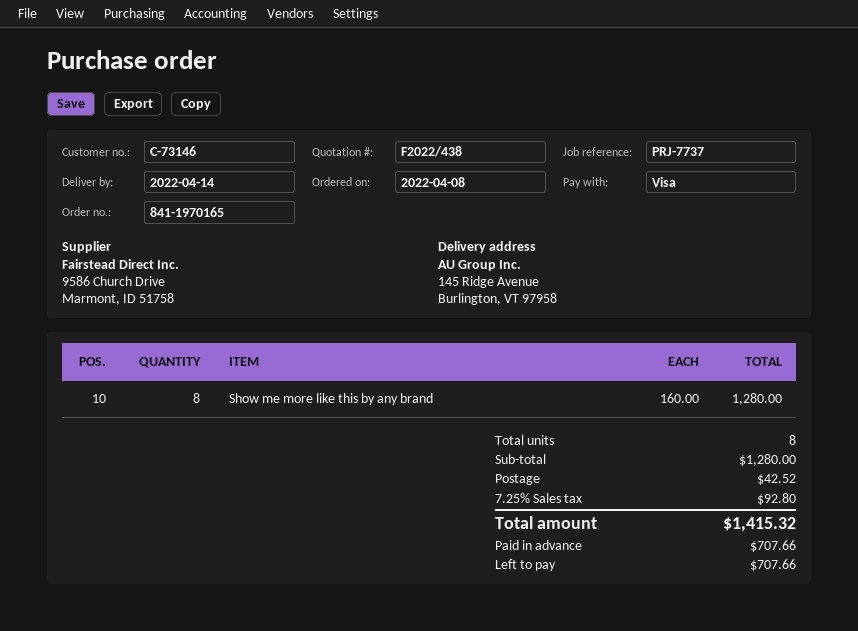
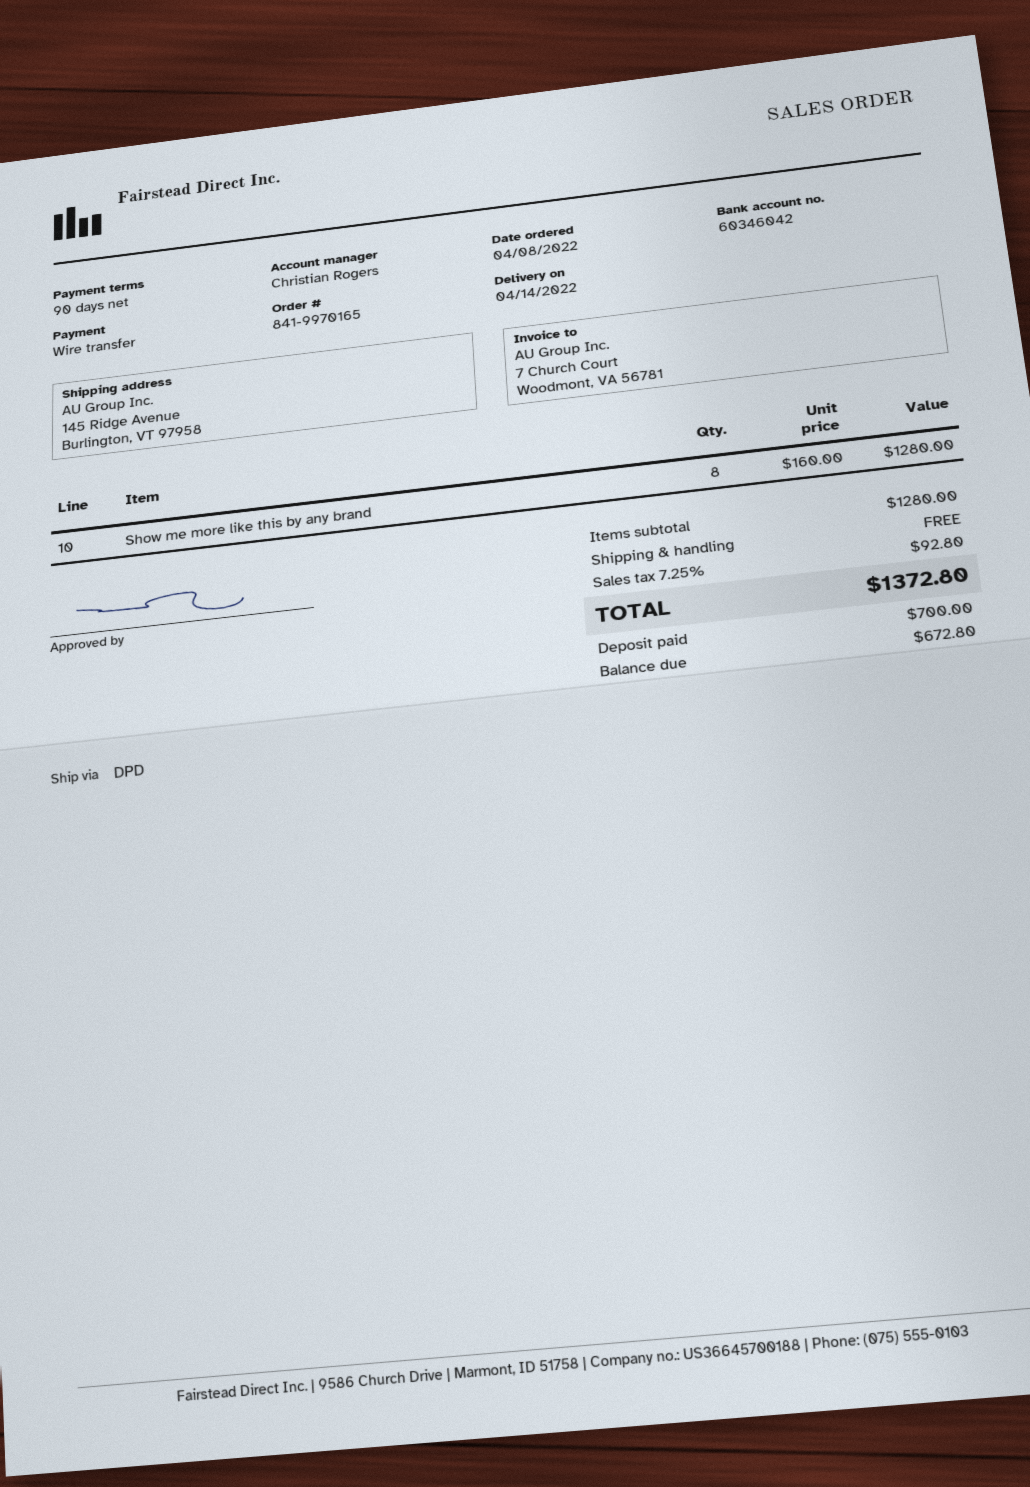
order number: 841-1970165 -> 841-9970165
payment method: Visa -> bank transfer
shipping: 42.52 -> 0.00
total: 1415.32 -> 1372.80
deposit: 707.66 -> 700.00
balance: 707.66 -> 672.80

